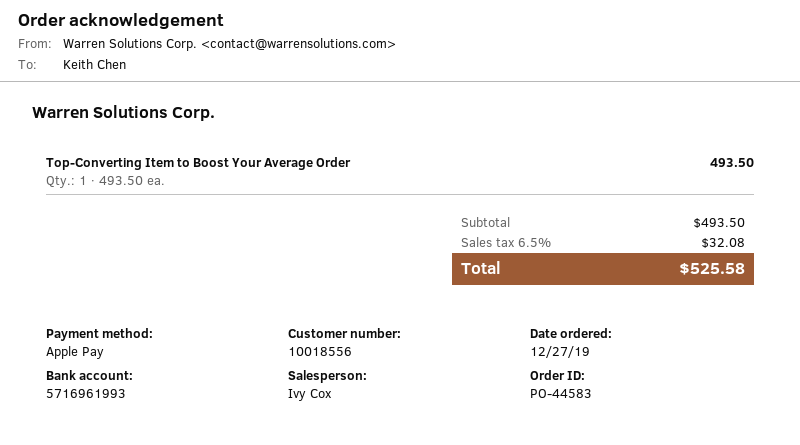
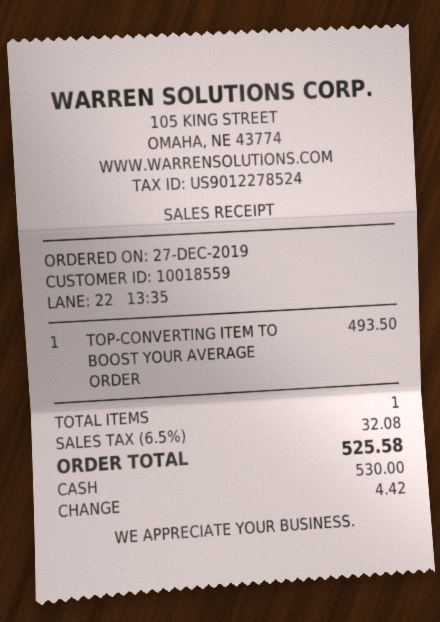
customer number: 10018556 -> 10018559
payment method: Apple Pay -> cash

